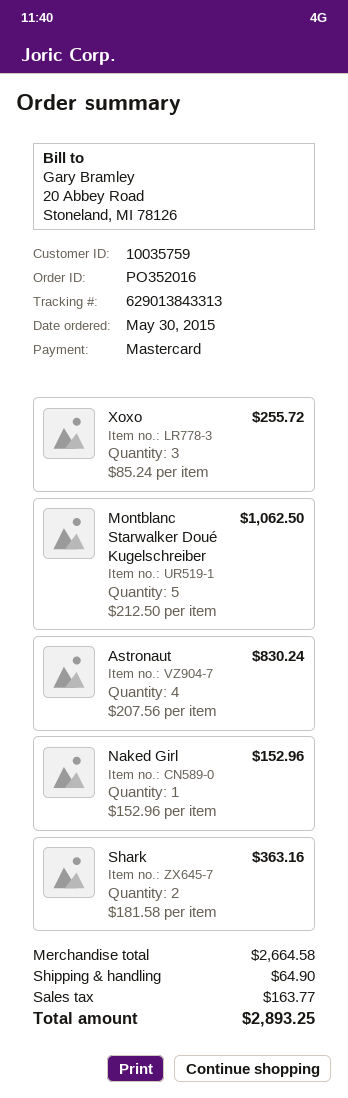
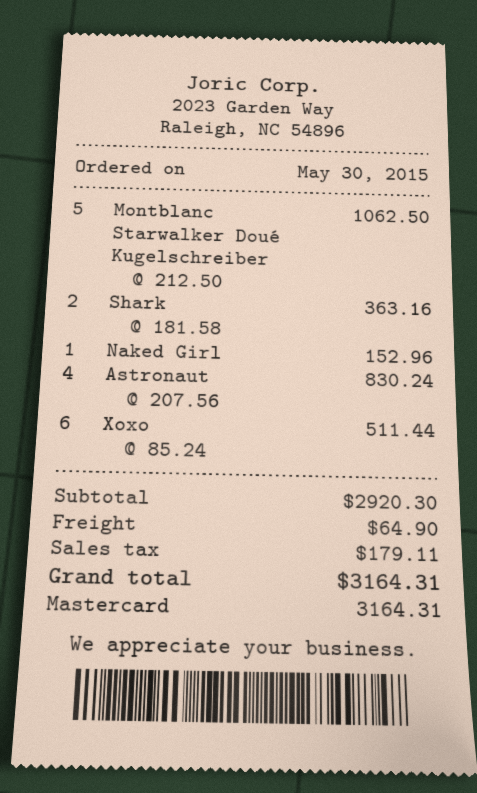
Xoxo: 3 x 85.24 = 255.72 -> 6 x 85.24 = 511.44
subtotal: 2664.58 -> 2920.30
tax: 163.77 -> 179.11
total: 2893.25 -> 3164.31

